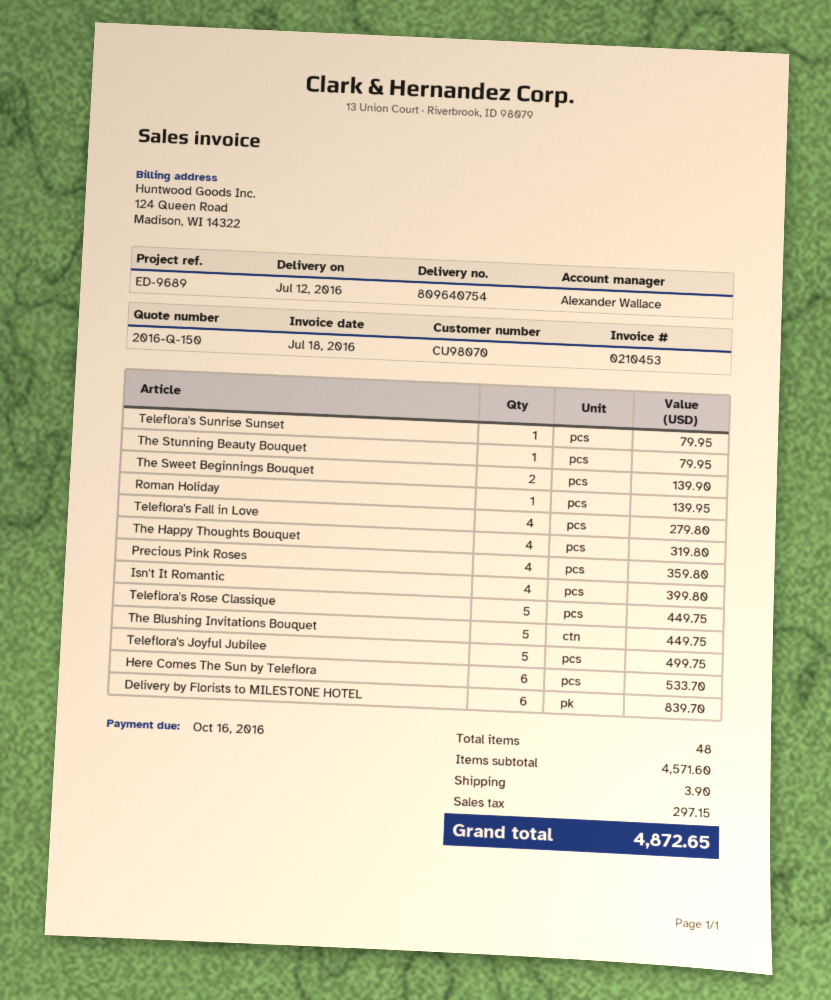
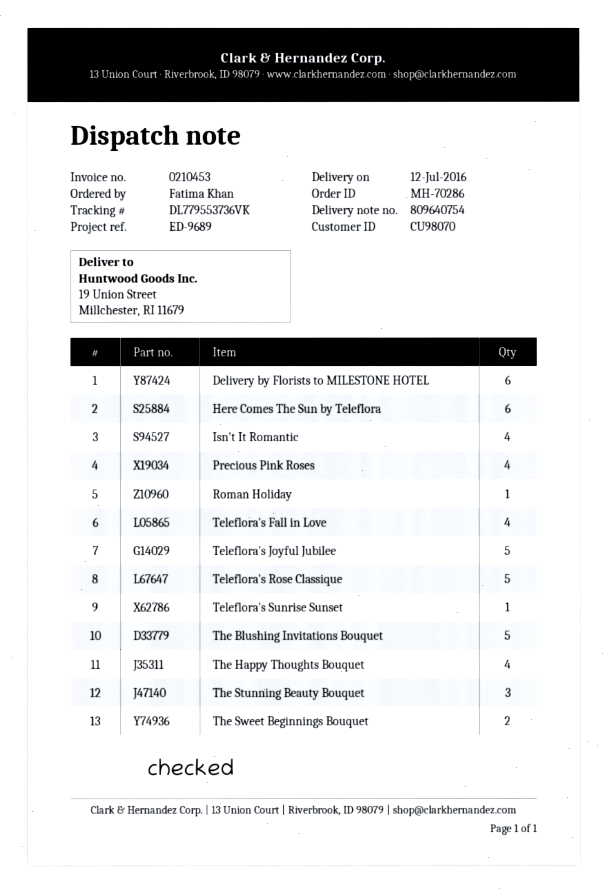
The Stunning Beauty Bouquet: 1 -> 3

